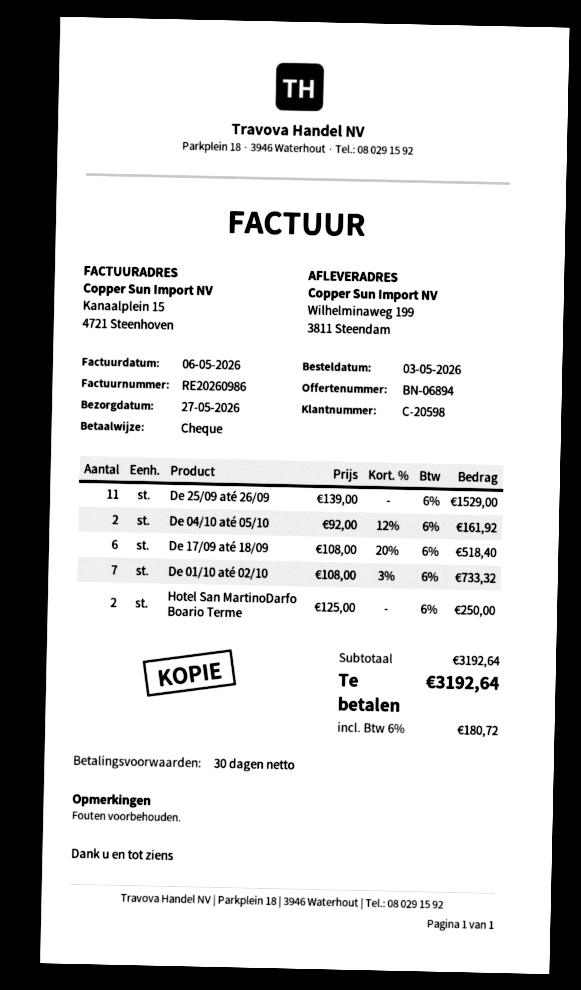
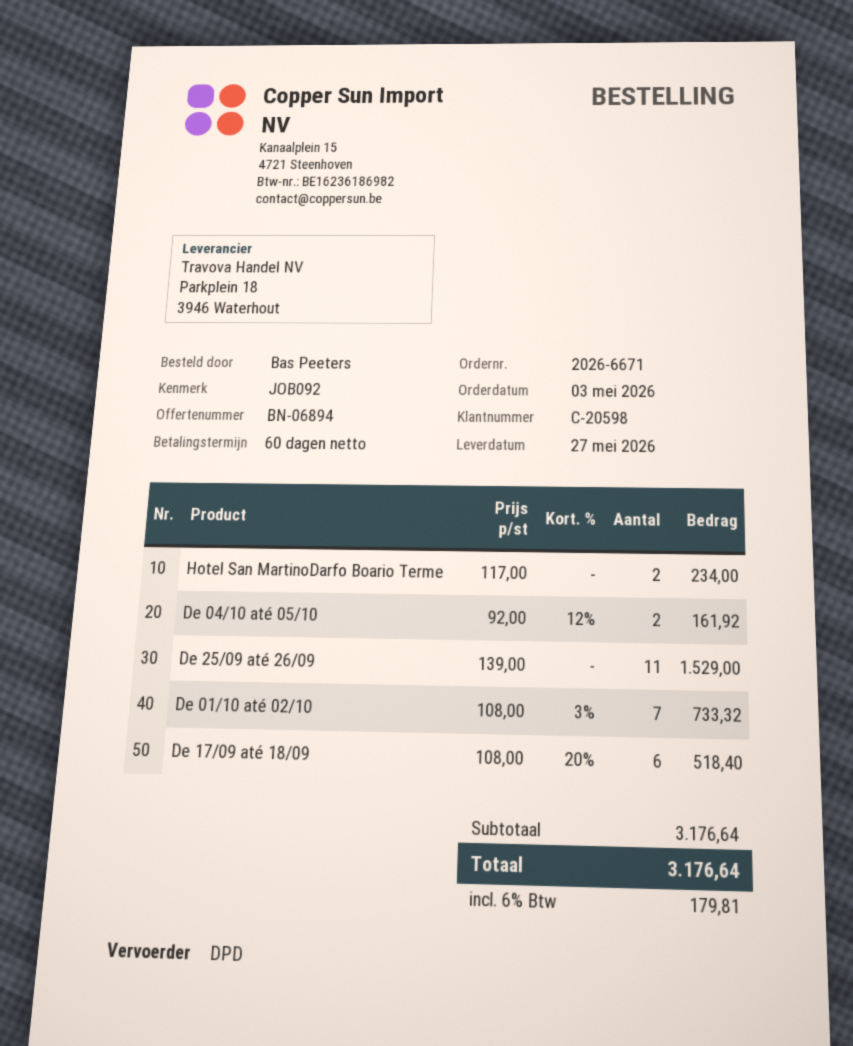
payment terms: 30 days -> 60 days
Hotel San MartinoDarfo Boario Terme: 2 x 125.00 = 250.00 -> 2 x 117.00 = 234.00
subtotal: 3192.64 -> 3176.64
tax: 6% = 180.72 -> 6% = 179.81
total: 3192.64 -> 3176.64

